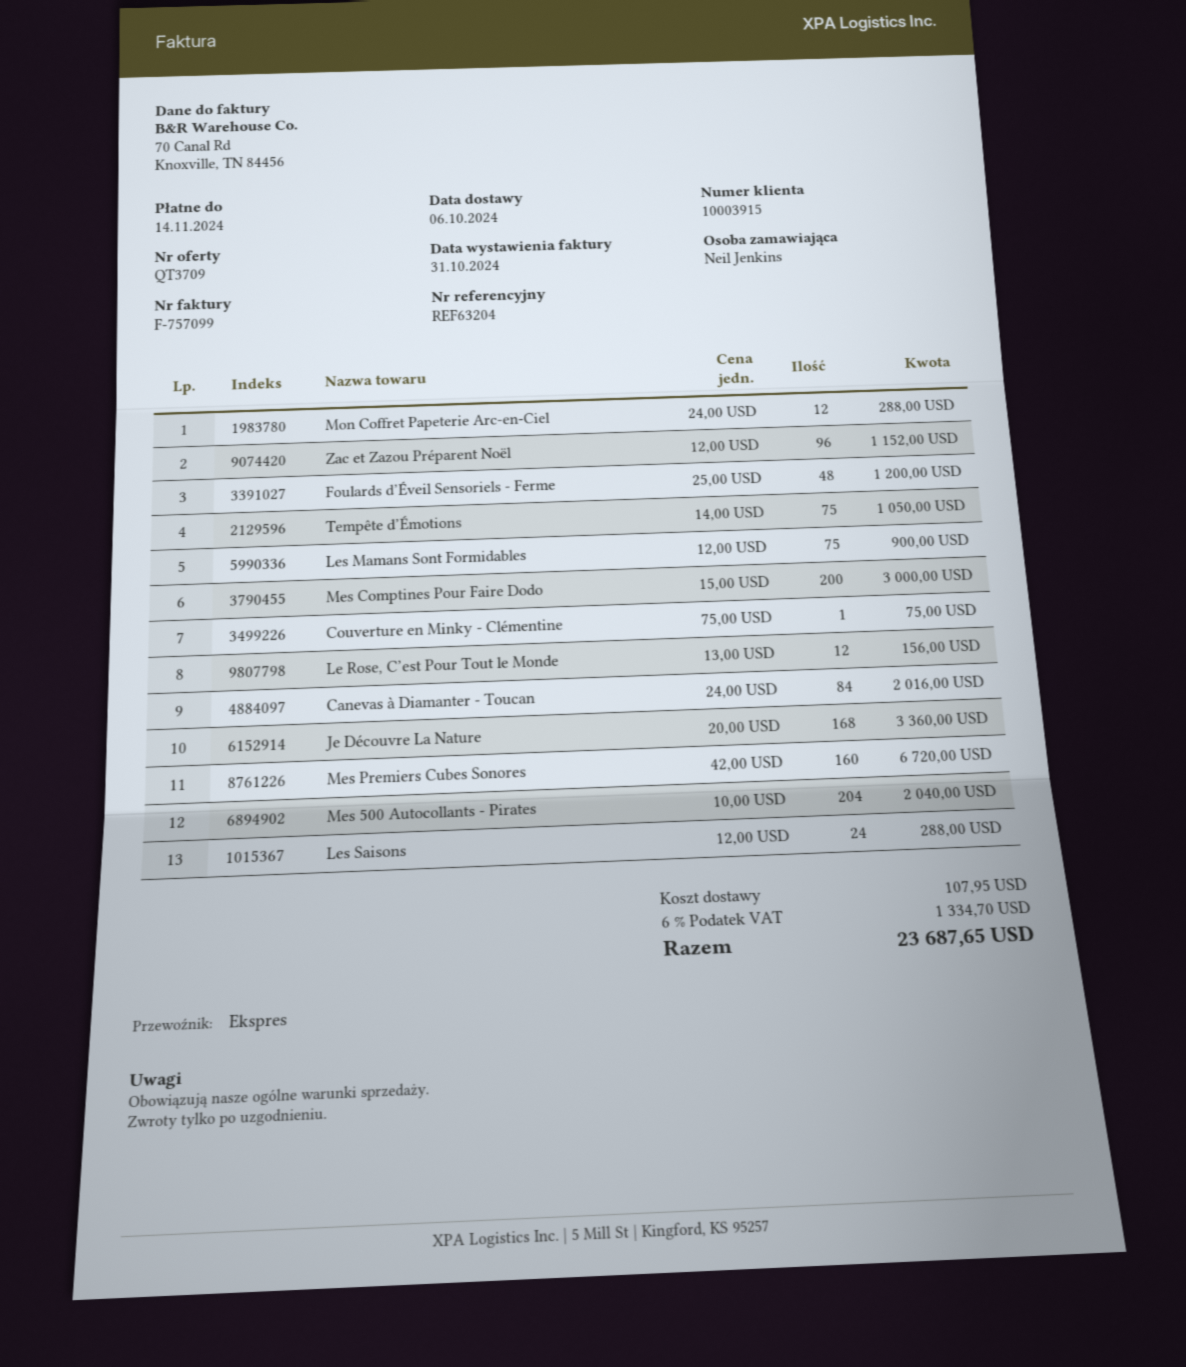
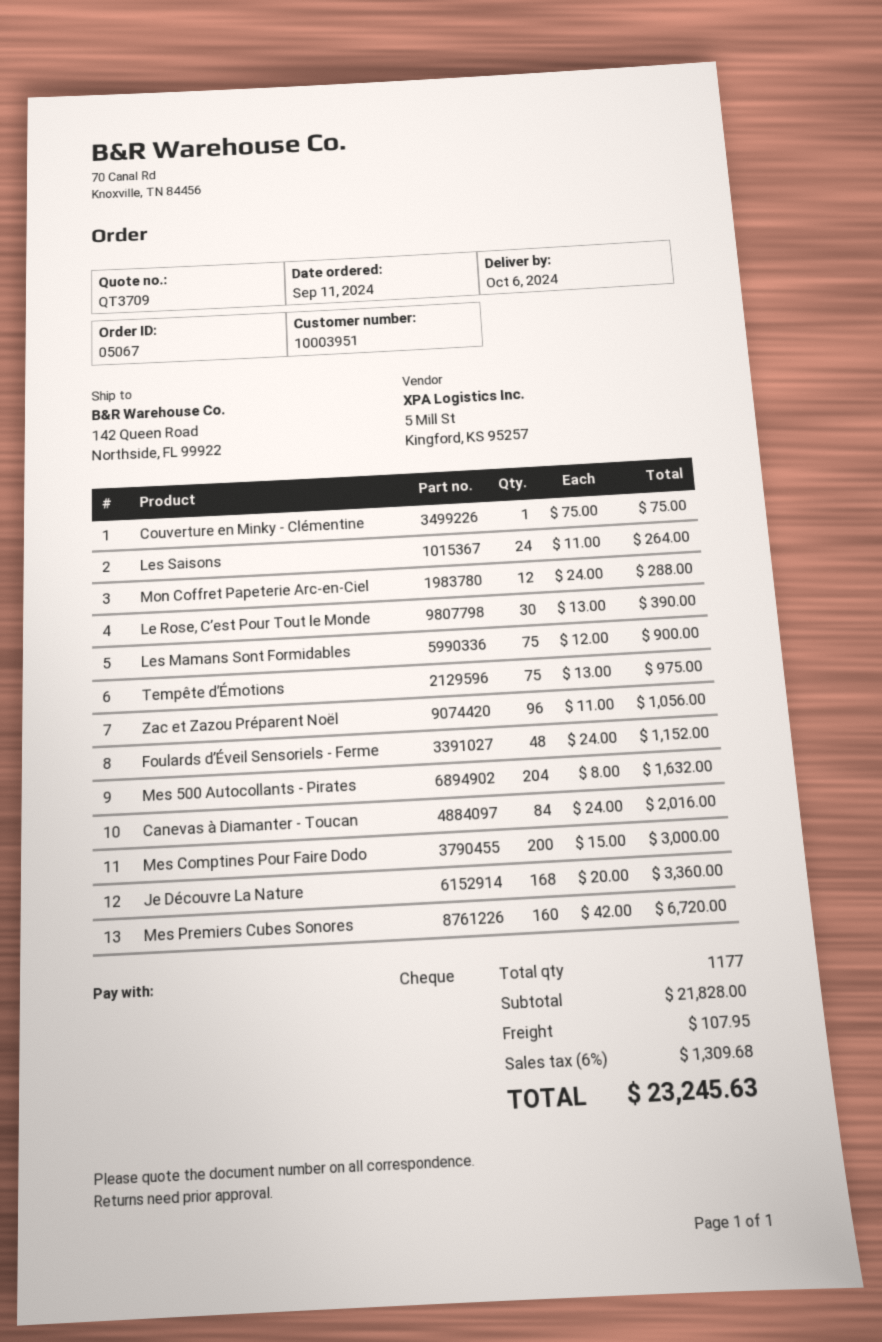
customer number: 10003915 -> 10003951
Zac et Zazou Préparent Noël: 96 x 12.00 = 1152.00 -> 96 x 11.00 = 1056.00
Foulards d’Éveil Sensoriels - Ferme: 48 x 25.00 = 1200.00 -> 48 x 24.00 = 1152.00
Tempête d’Émotions: 75 x 14.00 = 1050.00 -> 75 x 13.00 = 975.00
Le Rose, C’est Pour Tout le Monde: 12 x 13.00 = 156.00 -> 30 x 13.00 = 390.00
Mes 500 Autocollants - Pirates: 204 x 10.00 = 2040.00 -> 204 x 8.00 = 1632.00
Les Saisons: 24 x 12.00 = 288.00 -> 24 x 11.00 = 264.00
tax: 6% = 1334.70 -> 6% = 1309.68
total: 23687.65 -> 23245.63

